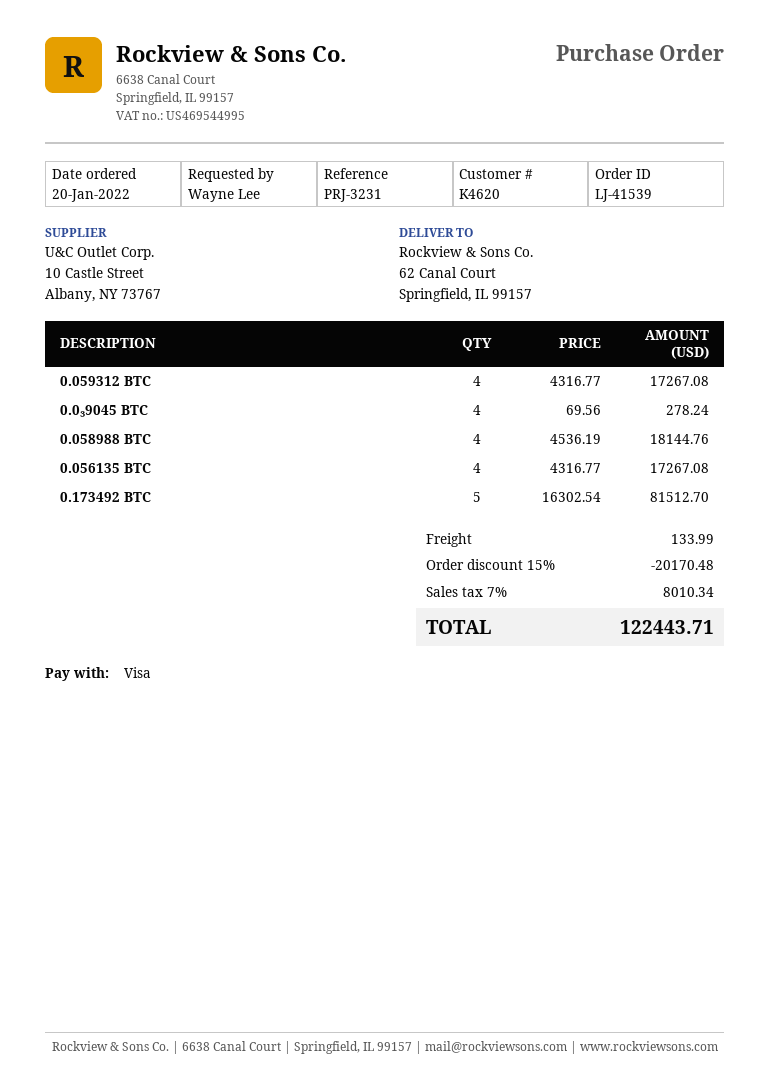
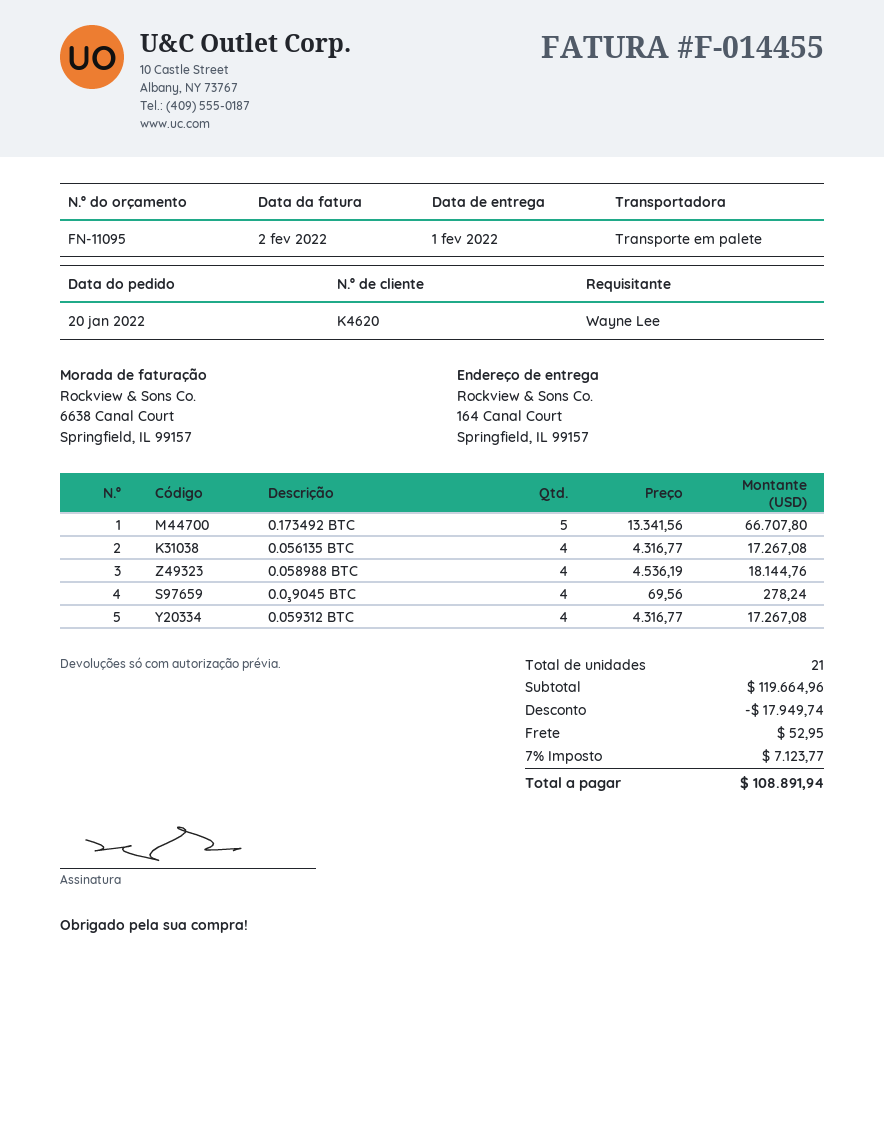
ship to: 62 Canal Court, Springfield, IL 99157 -> 164 Canal Court, Springfield, IL 99157
0.173492 BTC: 5 x 16302.54 = 81512.70 -> 5 x 13341.56 = 66707.80
discount: 20170.48 -> 17949.74
shipping: 133.99 -> 52.95
tax: 7% = 8010.34 -> 7% = 7123.77
total: 122443.71 -> 108891.94

